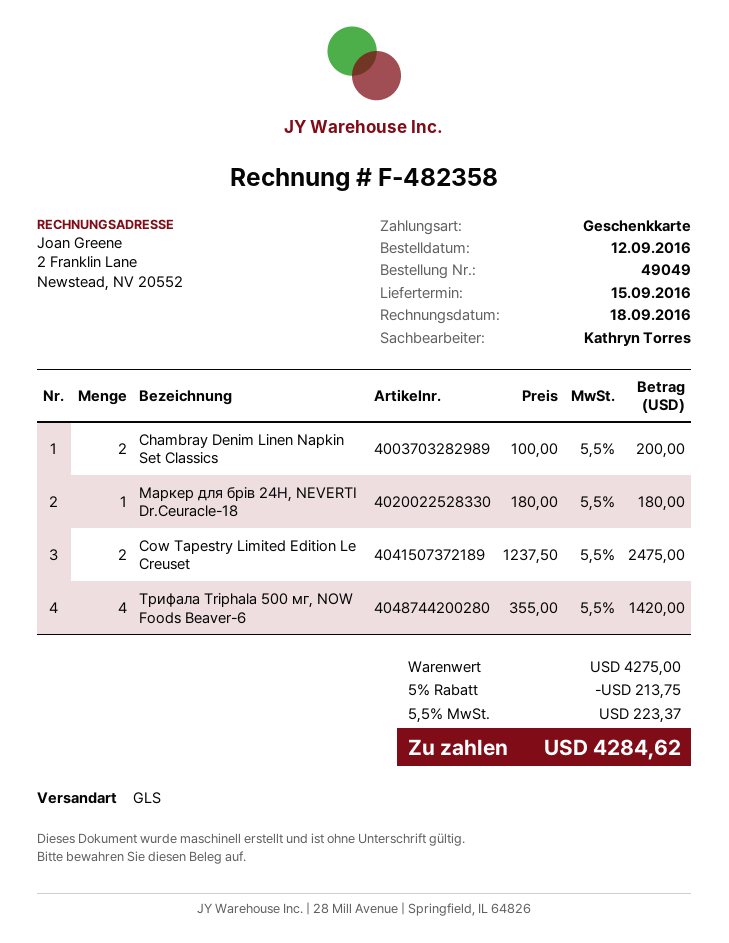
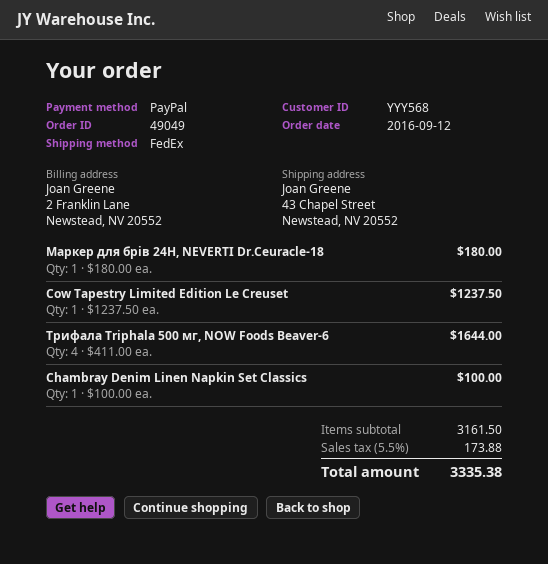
payment method: gift card -> PayPal
shipping method: GLS -> FedEx
Chambray Denim Linen Napkin Set Classics: 2 x 100.00 = 200.00 -> 1 x 100.00 = 100.00
Cow Tapestry Limited Edition Le Creuset: 2 x 1237.50 = 2475.00 -> 1 x 1237.50 = 1237.50
Трифала Triphala 500 мг, NOW Foods Beaver-6: 4 x 355.00 = 1420.00 -> 4 x 411.00 = 1644.00
subtotal: 4275.00 -> 3161.50
discount: 5% = 213.75 -> none
tax: 5.5% = 223.37 -> 5.5% = 173.88
total: 4284.62 -> 3335.38

